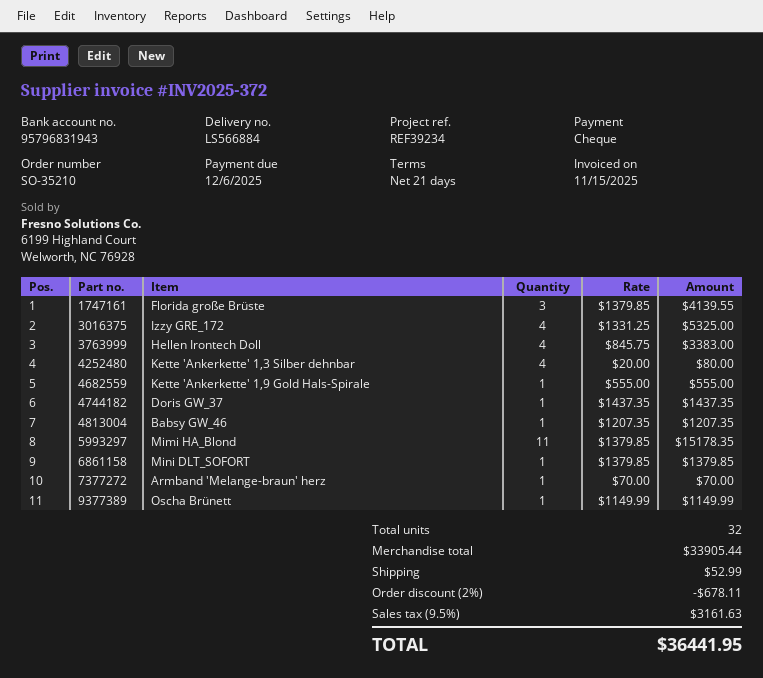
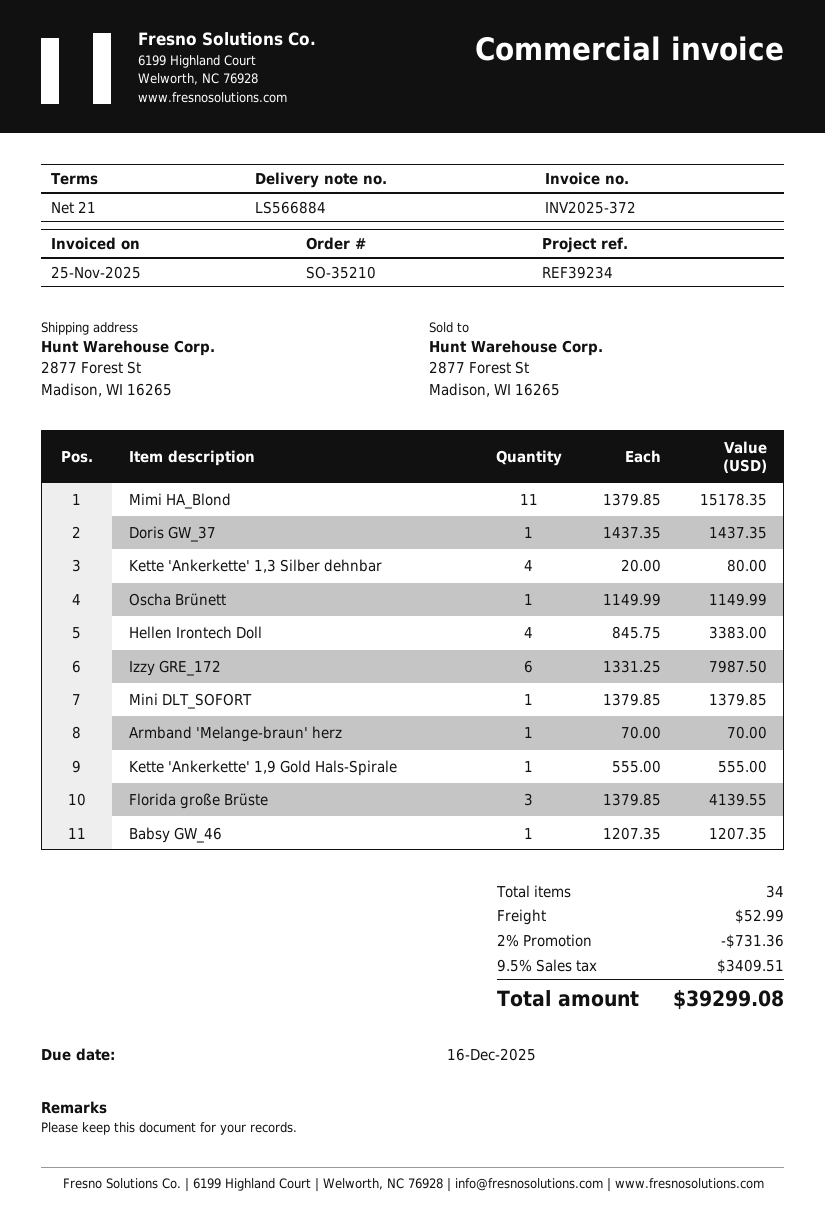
invoice date: 2025-11-15 -> 2025-11-25
due date: 2025-12-06 -> 2025-12-16
Izzy GRE_172: 4 x 1331.25 = 5325.00 -> 6 x 1331.25 = 7987.50
total quantity: 32 -> 34
discount: 2% = 678.11 -> 2% = 731.36
tax: 9.5% = 3161.63 -> 9.5% = 3409.51
total: 36441.95 -> 39299.08

